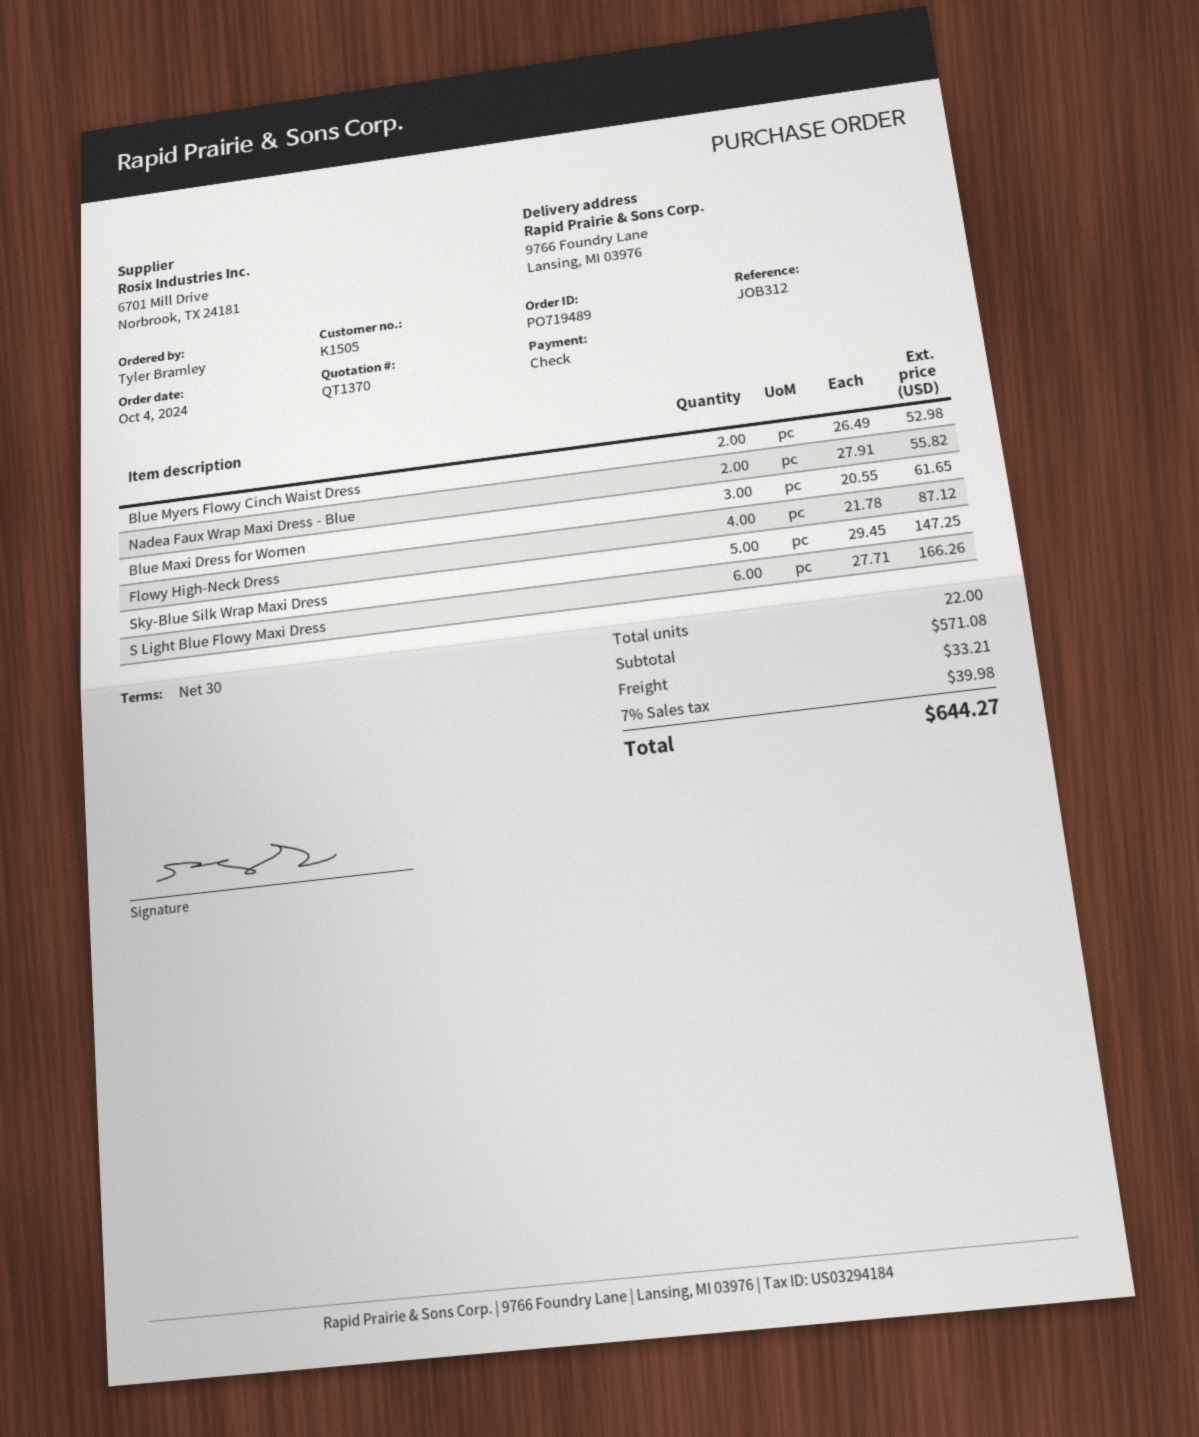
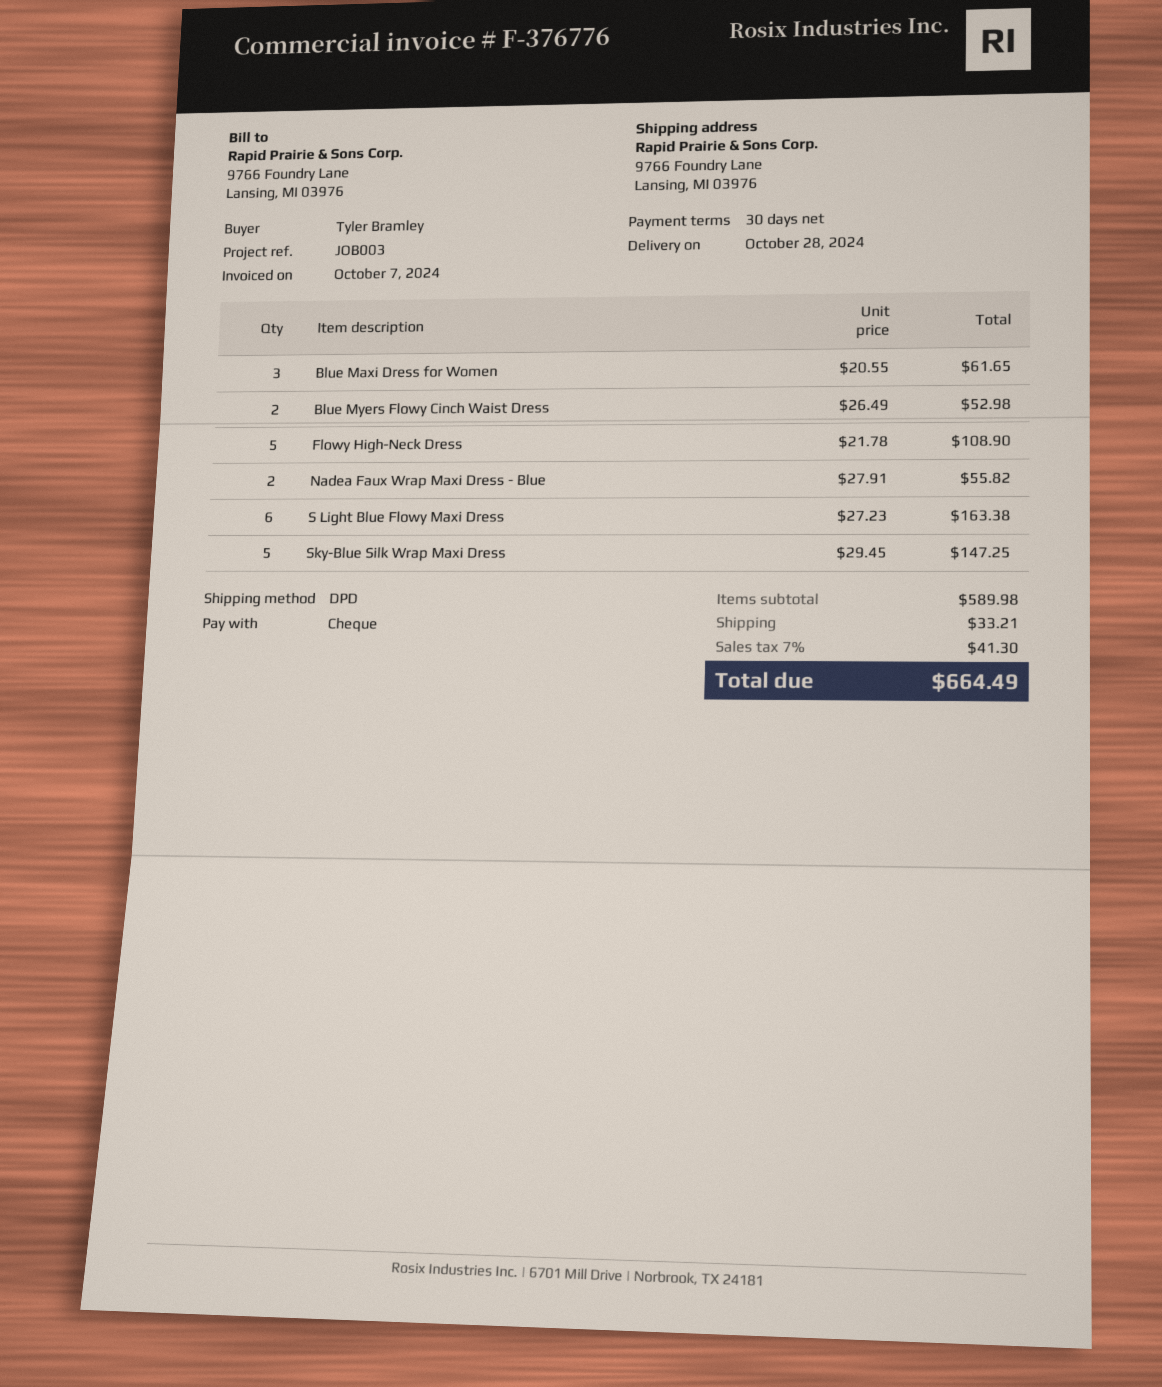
reference: JOB312 -> JOB003
Flowy High-Neck Dress: 4 x 21.78 = 87.12 -> 5 x 21.78 = 108.90
S Light Blue Flowy Maxi Dress: 6 x 27.71 = 166.26 -> 6 x 27.23 = 163.38
subtotal: 571.08 -> 589.98
tax: 7% = 39.98 -> 7% = 41.30
total: 644.27 -> 664.49

